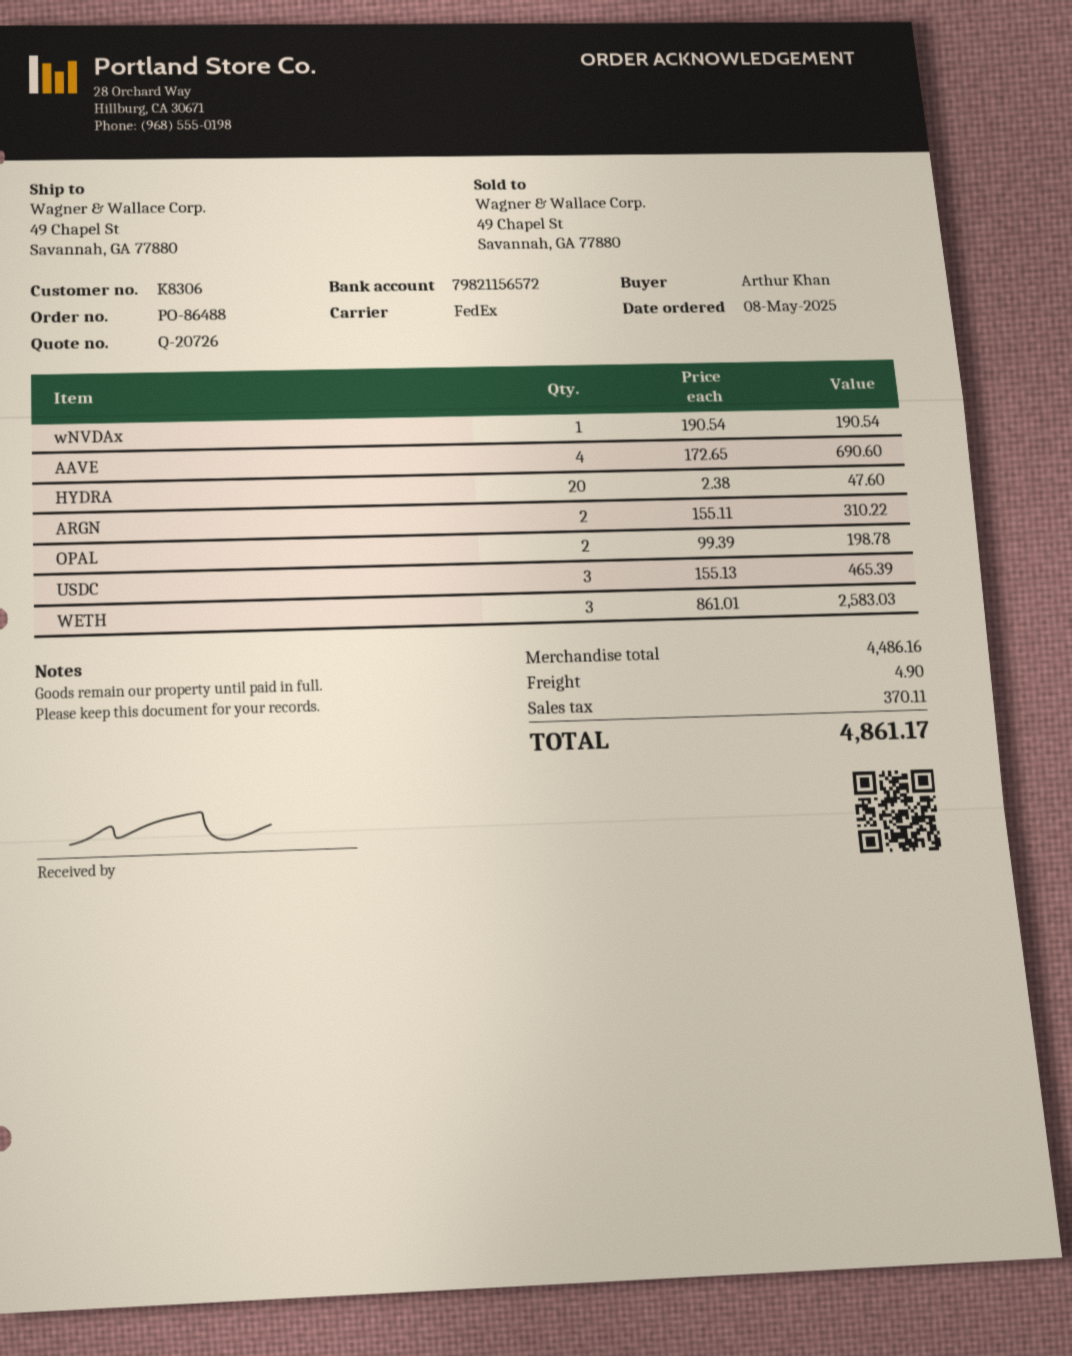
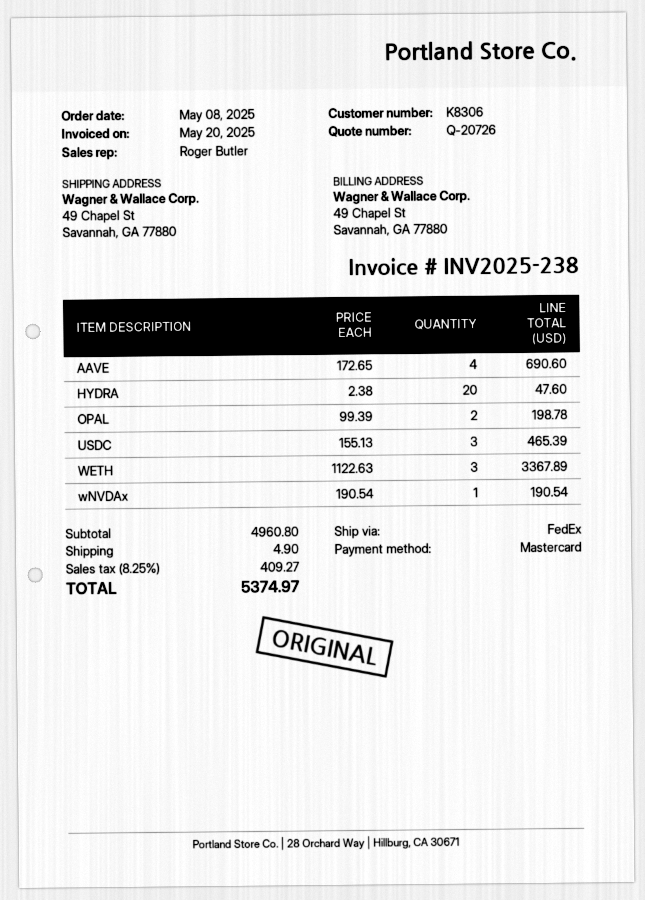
ARGN: 2 x 155.11 = 310.22 -> none
WETH: 3 x 861.01 = 2583.03 -> 3 x 1122.63 = 3367.89
subtotal: 4486.16 -> 4960.80
tax: 370.11 -> 409.27
total: 4861.17 -> 5374.97

